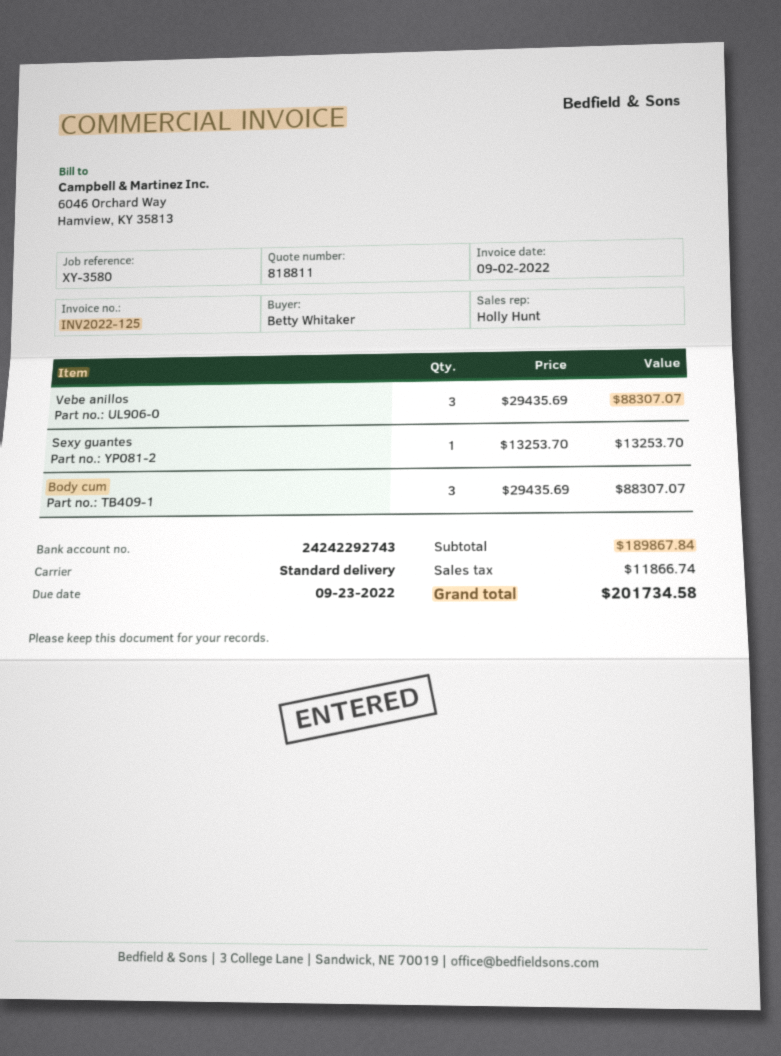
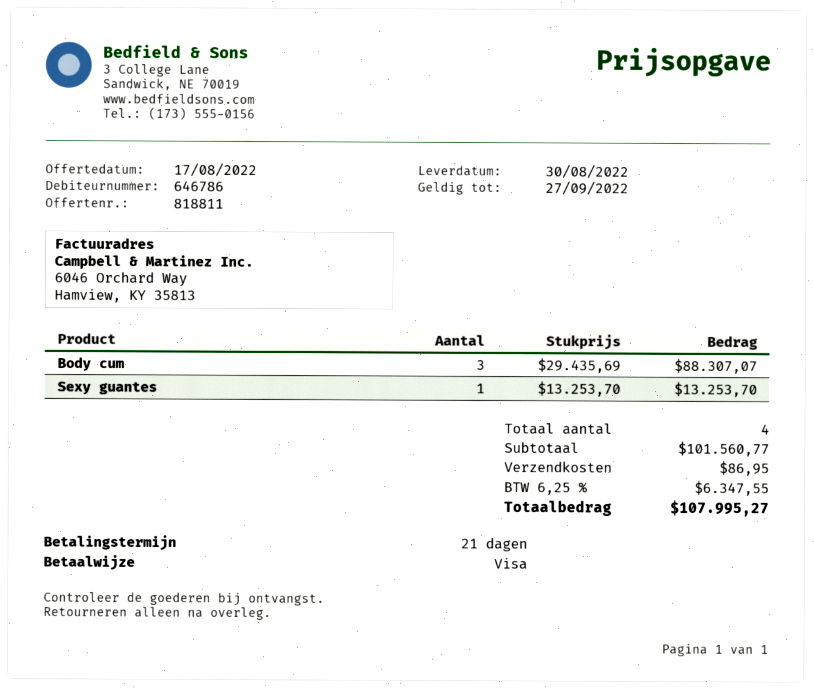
Vebe anillos: 3 x 29435.69 = 88307.07 -> none
subtotal: 189867.84 -> 101560.77
shipping: none -> 86.95
tax: 11866.74 -> 6347.55
total: 201734.58 -> 107995.27

